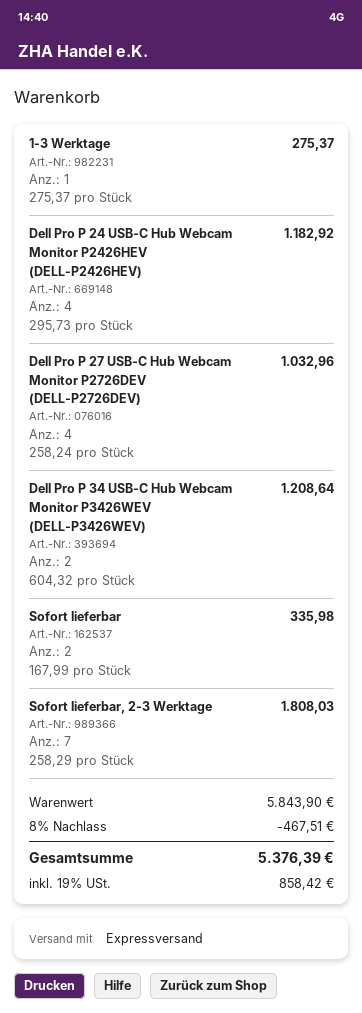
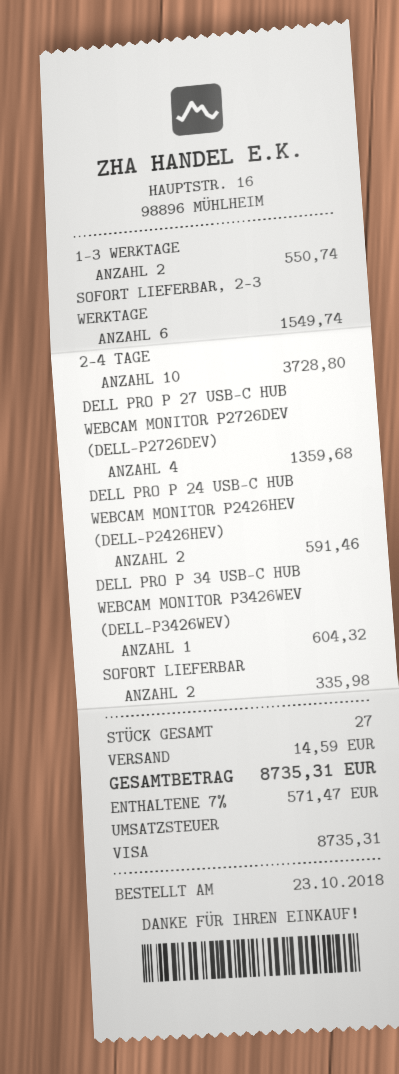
1-3 Werktage: 1 for 275.37 -> 2 for 550.74
Dell Pro P 24 USB-C Hub Webcam Monitor P2426HEV (DELL-P2426HEV): 4 for 1182.92 -> 2 for 591.46
Dell Pro P 27 USB-C Hub Webcam Monitor P2726DEV (DELL-P2726DEV): 4 for 1032.96 -> 4 for 1359.68
Dell Pro P 34 USB-C Hub Webcam Monitor P3426WEV (DELL-P3426WEV): 2 for 1208.64 -> 1 for 604.32
Sofort lieferbar, 2-3 Werktage: 7 for 1808.03 -> 6 for 1549.74
2-4 TAGE: none -> 10 for 3728.80
discount: 8% = 467.51 -> none
shipping: none -> 14.59
tax: 19% = 858.42 -> 7% = 571.47
total: 5376.39 -> 8735.31

